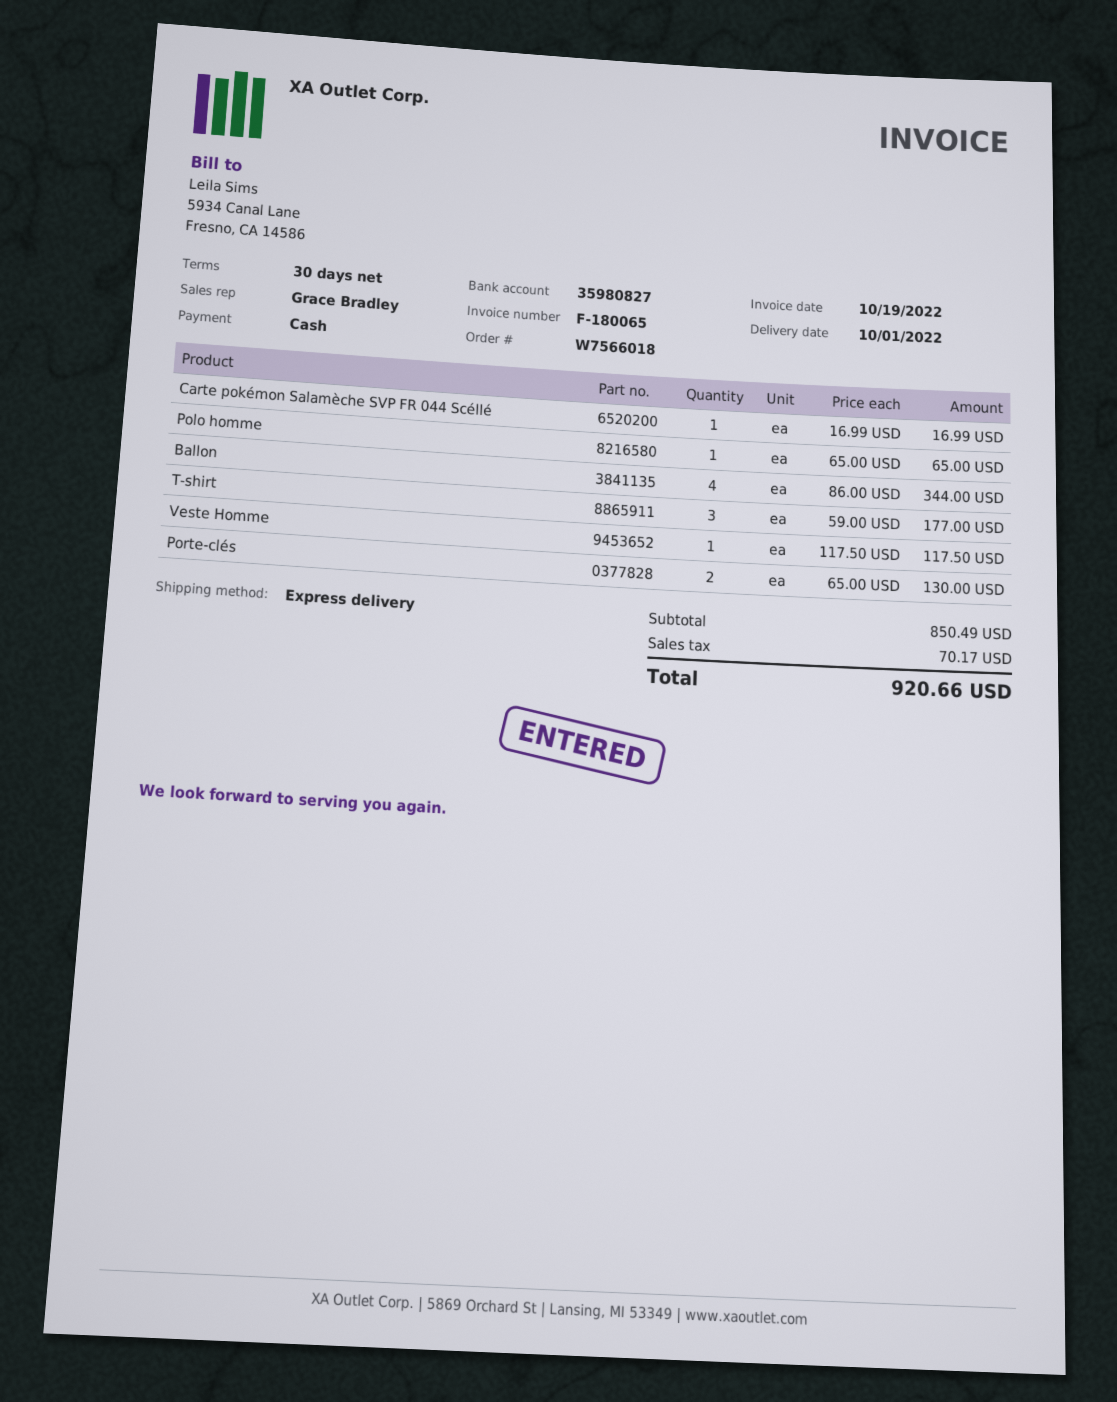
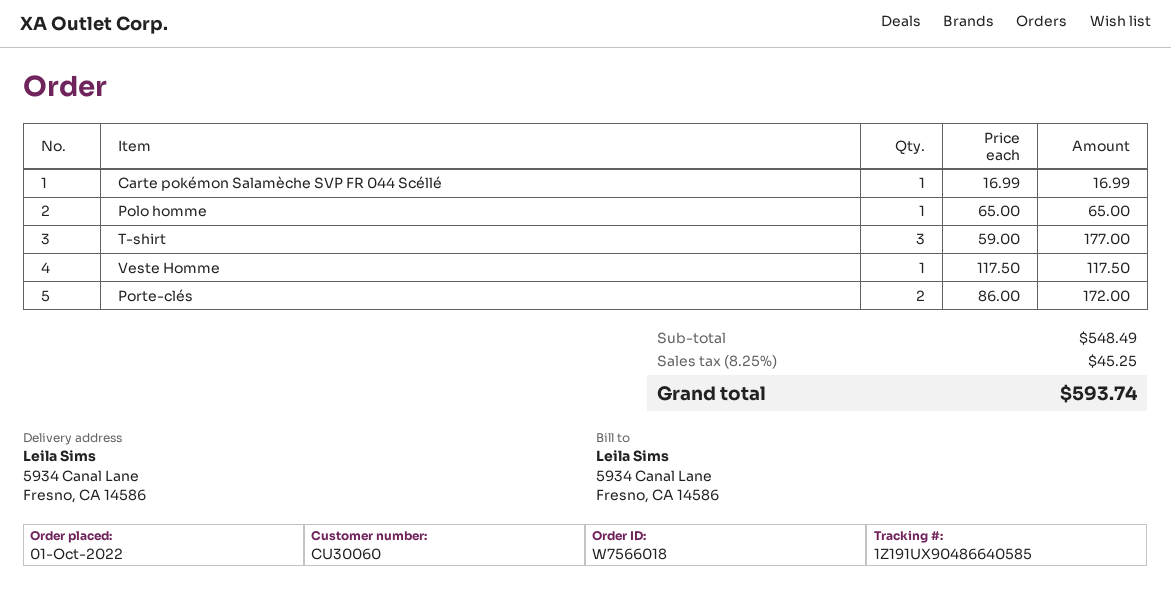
Ballon: 4 x 86.00 = 344.00 -> none
Porte-clés: 2 x 65.00 = 130.00 -> 2 x 86.00 = 172.00
subtotal: 850.49 -> 548.49
tax: 70.17 -> 45.25
total: 920.66 -> 593.74

